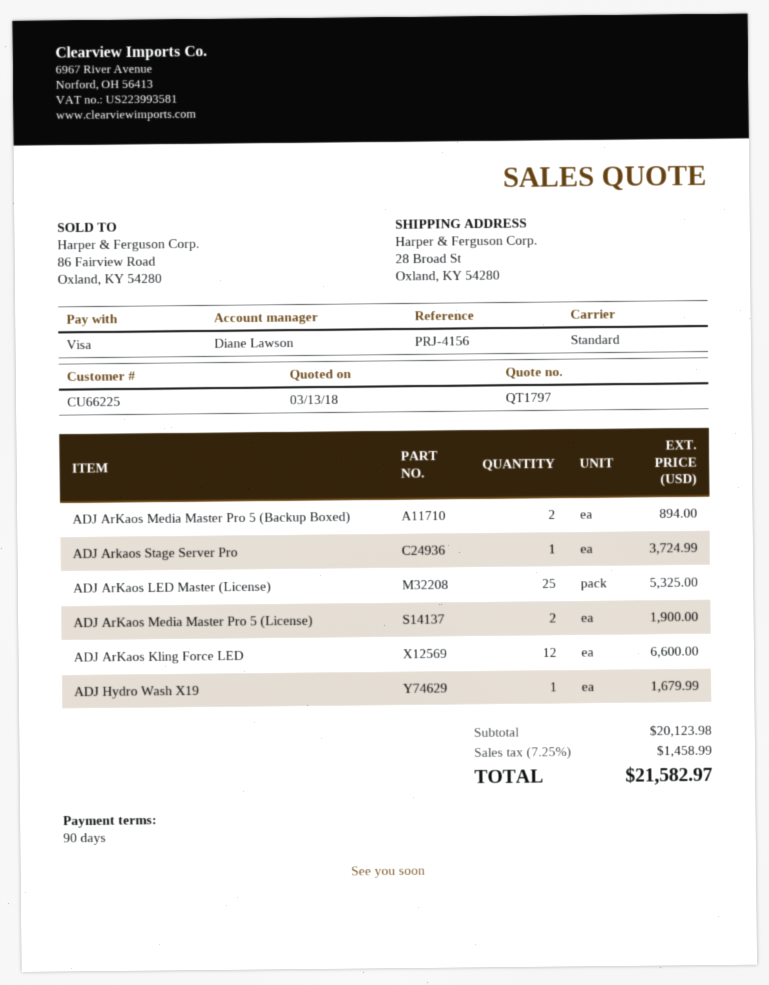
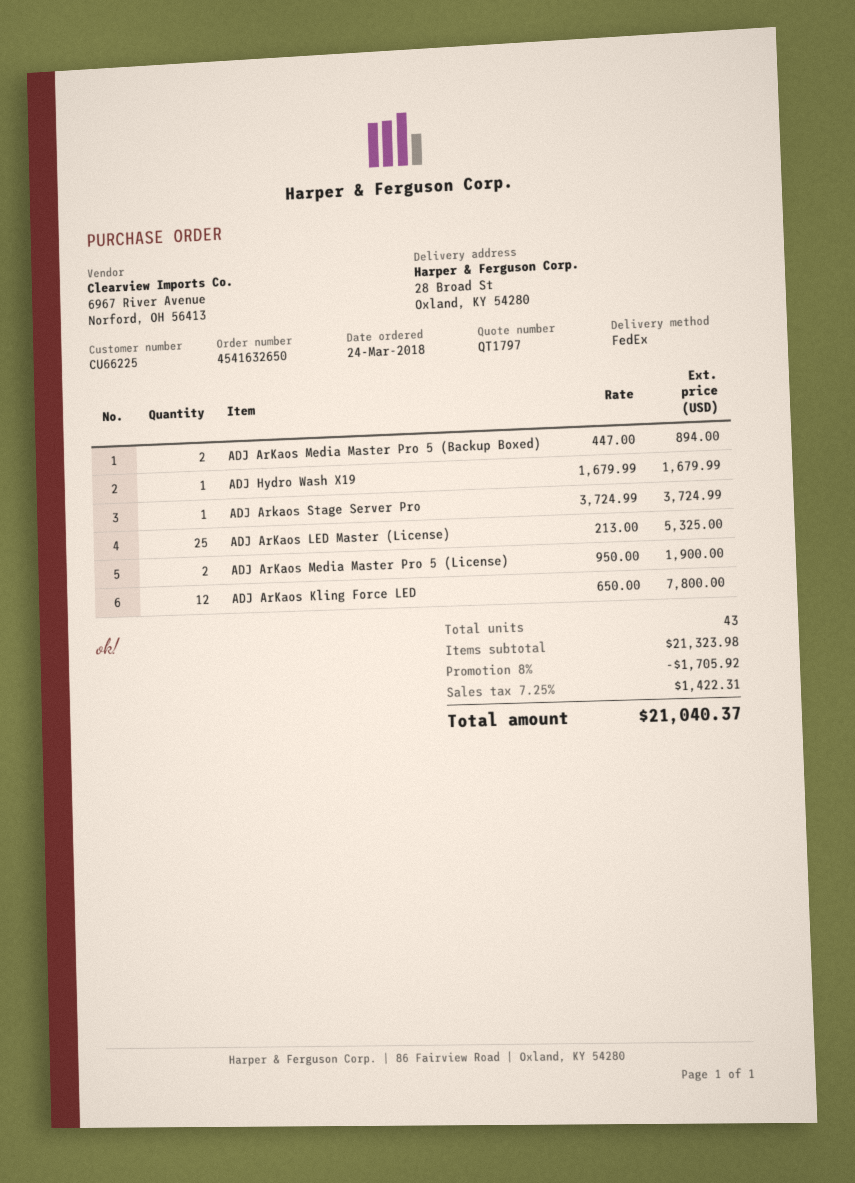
shipping method: standard -> FedEx
ADJ ArKaos Kling Force LED: 12 for 6600.00 -> 12 for 7800.00
subtotal: 20123.98 -> 21323.98
discount: none -> 8% = 1705.92
tax: 7.25% = 1458.99 -> 7.25% = 1422.31
total: 21582.97 -> 21040.37

